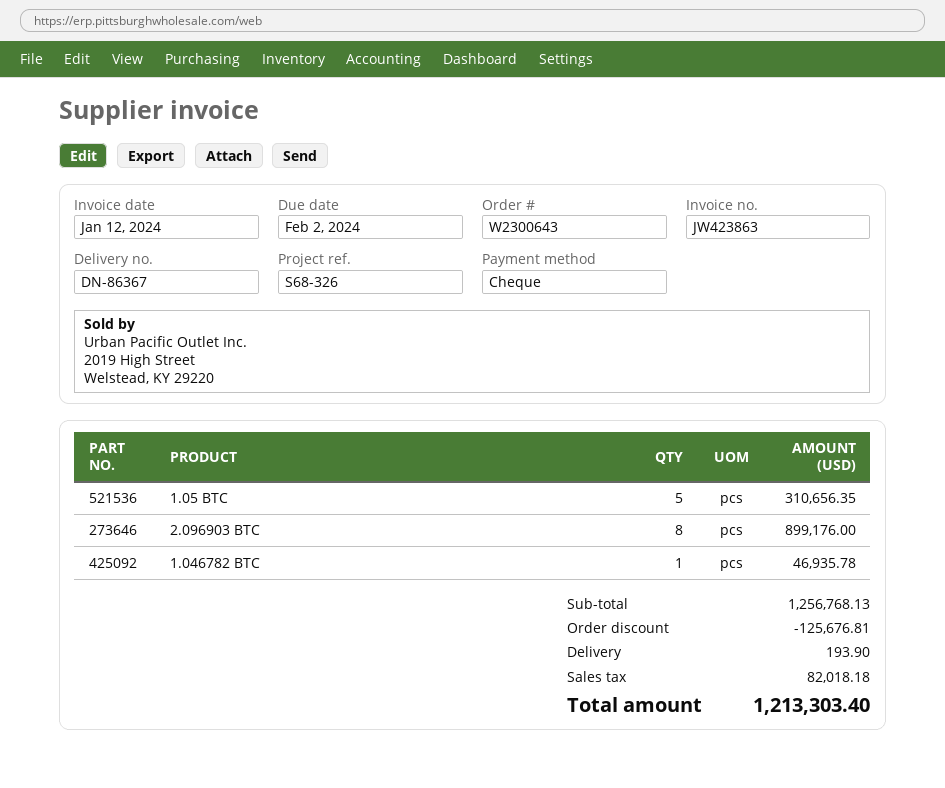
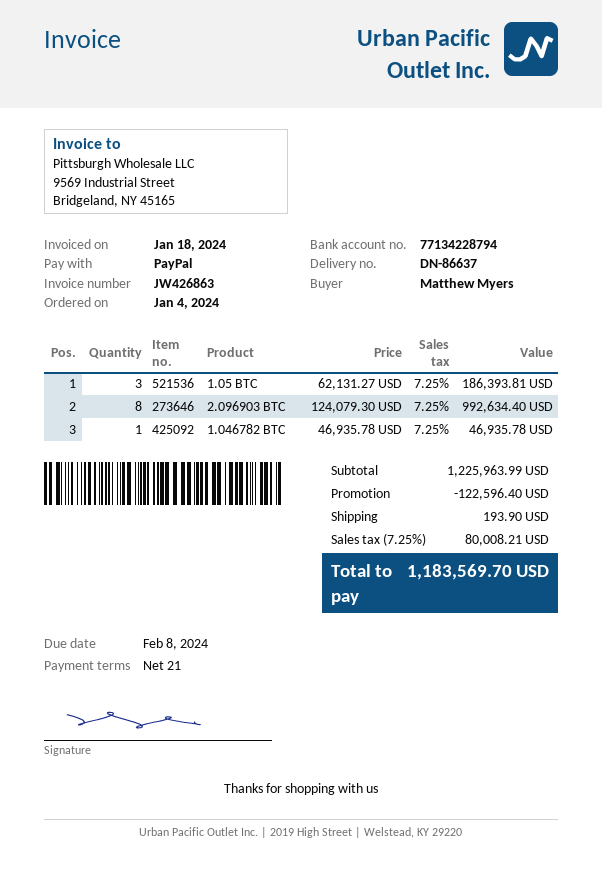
delivery note number: DN-86367 -> DN-86637
invoice number: JW423863 -> JW426863
invoice date: 2024-01-12 -> 2024-01-18
due date: 2024-02-02 -> 2024-02-08
payment method: cheque -> PayPal
1.05 BTC: 5 for 310656.35 -> 3 for 186393.81
2.096903 BTC: 8 for 899176.00 -> 8 for 992634.40
subtotal: 1256768.13 -> 1225963.99
discount: 125676.81 -> 122596.40
tax: 82018.18 -> 80008.21
total: 1213303.40 -> 1183569.70

